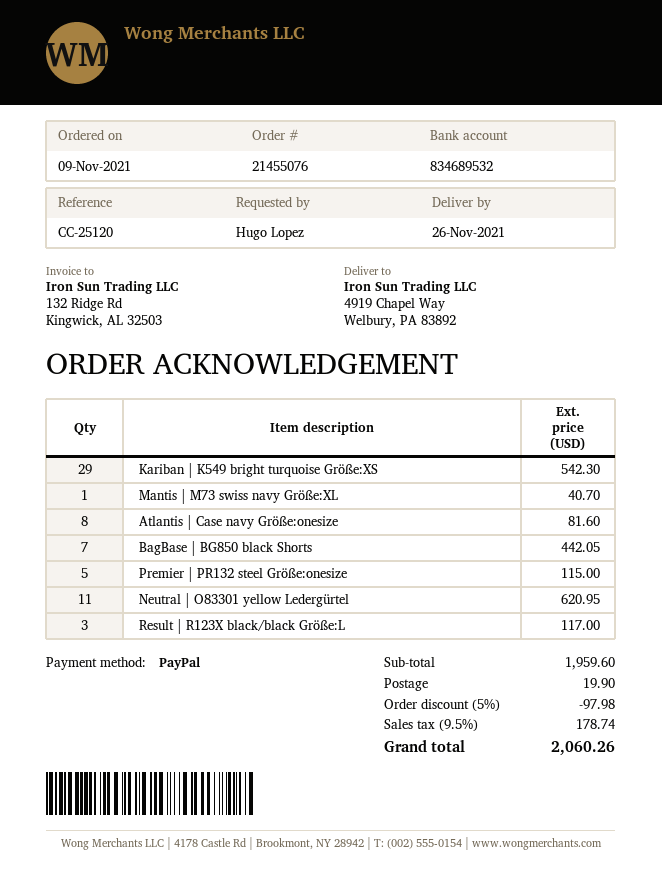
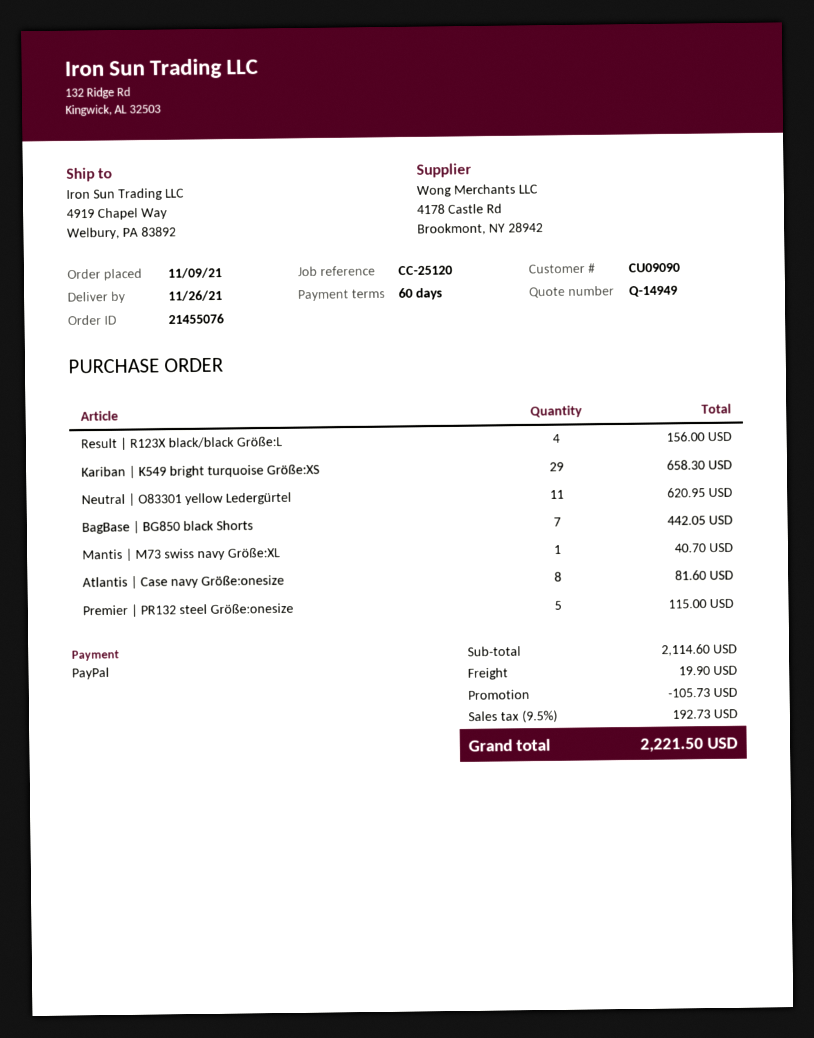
Kariban | K549 bright turquoise Größe:XS: 29 for 542.30 -> 29 for 658.30
Result | R123X black/black Größe:L: 3 for 117.00 -> 4 for 156.00
subtotal: 1959.60 -> 2114.60
discount: 97.98 -> 105.73
tax: 9.5% = 178.74 -> 9.5% = 192.73
total: 2060.26 -> 2221.50

